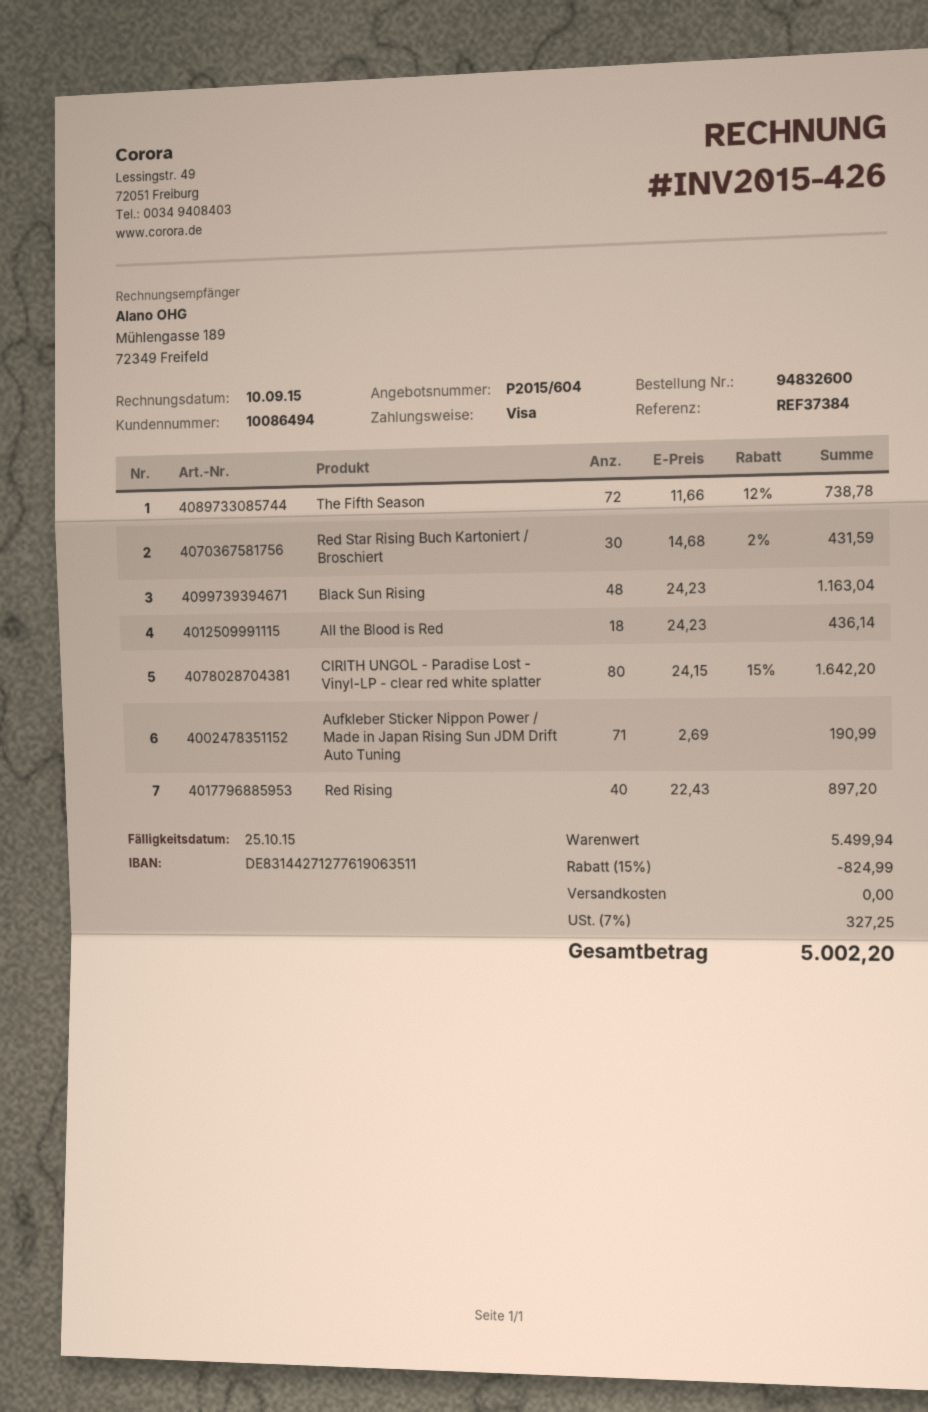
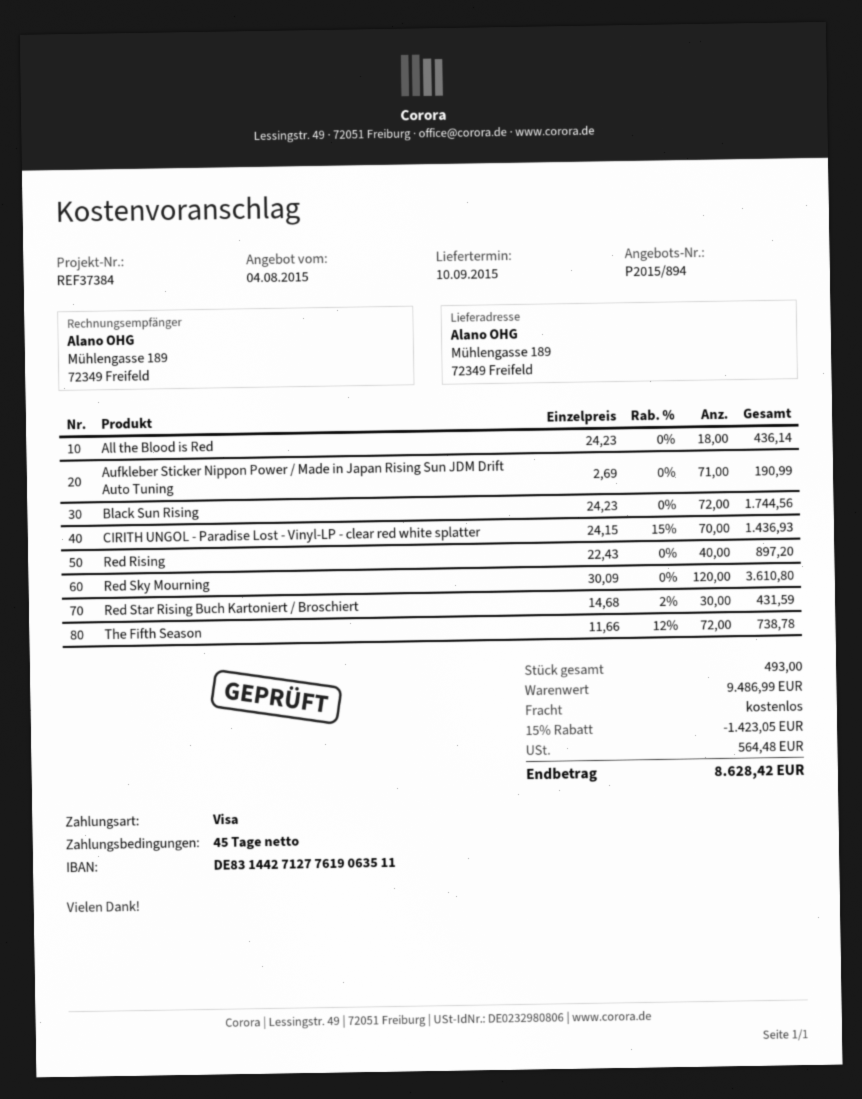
quote number: P2015/604 -> P2015/894
Black Sun Rising: 48 x 24.23 = 1163.04 -> 72 x 24.23 = 1744.56
CIRITH UNGOL - Paradise Lost - Vinyl-LP - clear red white splatter: 80 x 24.15 - 15% = 1642.20 -> 70 x 24.15 - 15% = 1436.93
Red Sky Mourning: none -> 120 x 30.09 = 3610.80
subtotal: 5499.94 -> 9486.99
discount: 15% = 824.99 -> 15% = 1423.05
tax: 327.25 -> 564.48
total: 5002.20 -> 8628.42

